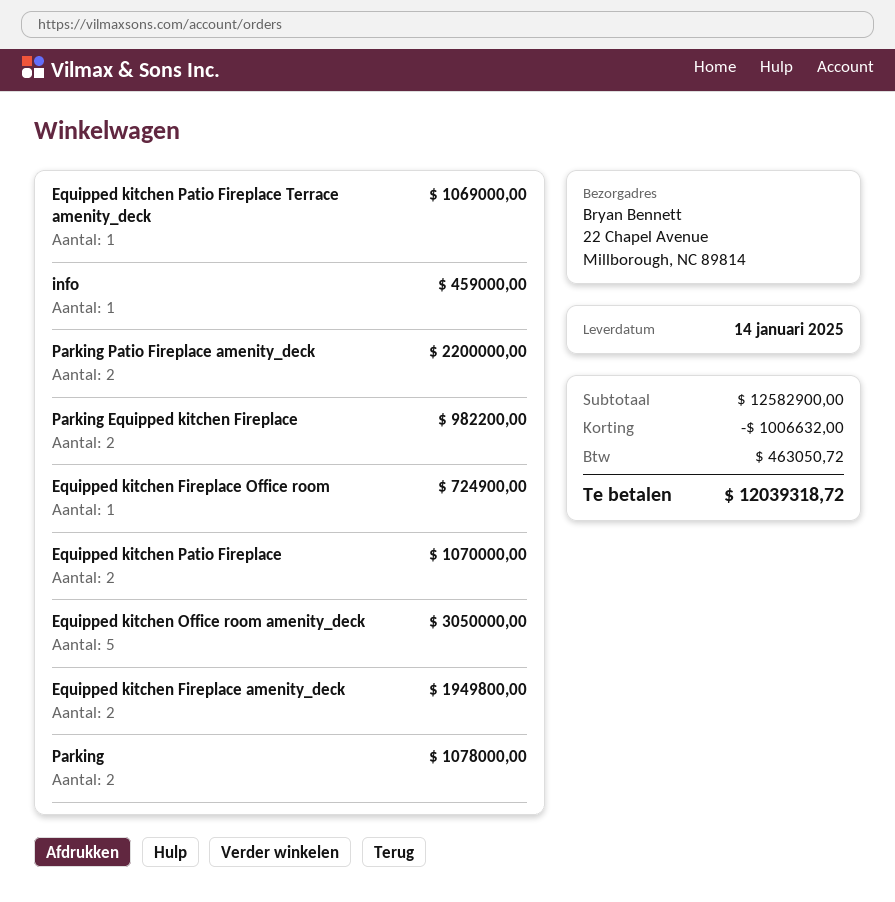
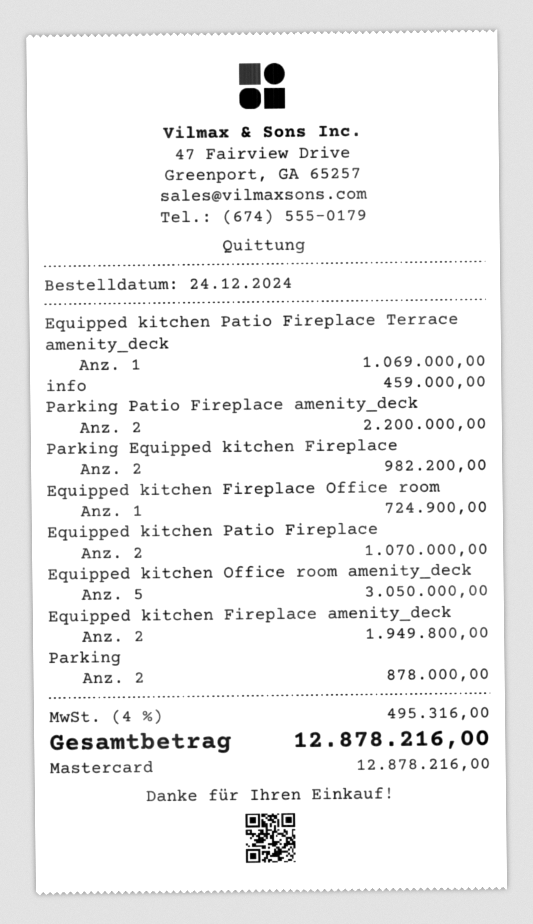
Parking: 2 for 1078000.00 -> 2 for 878000.00
discount: 1006632.00 -> none
tax: 463050.72 -> 495316.00
total: 12039318.72 -> 12878216.00

